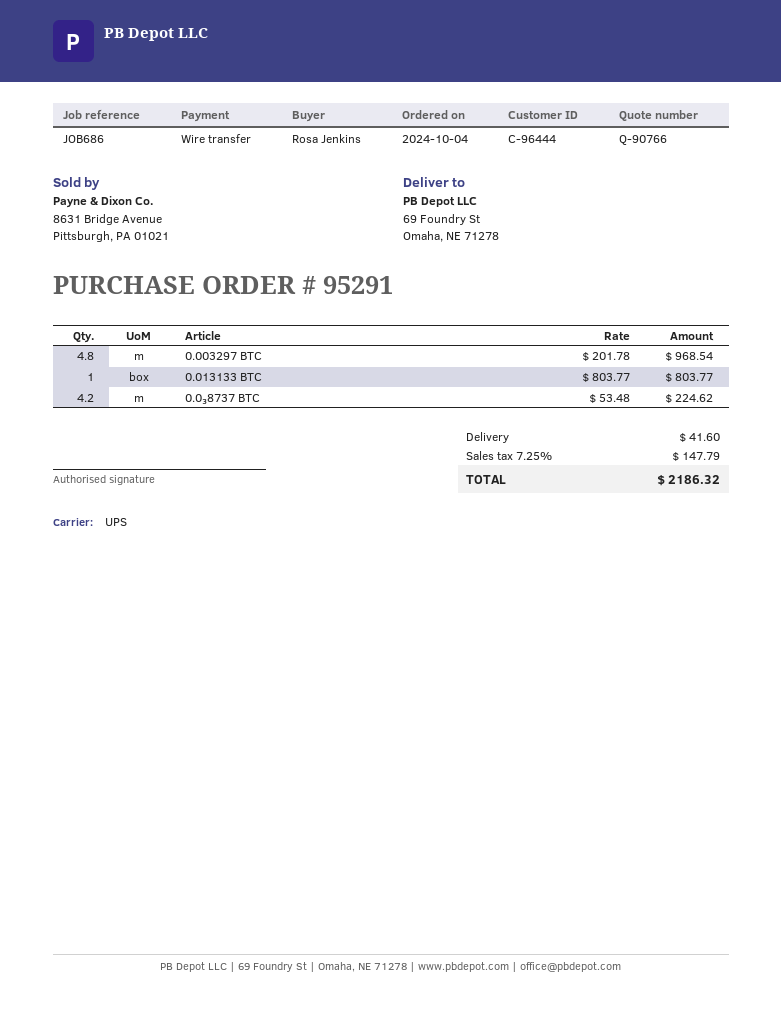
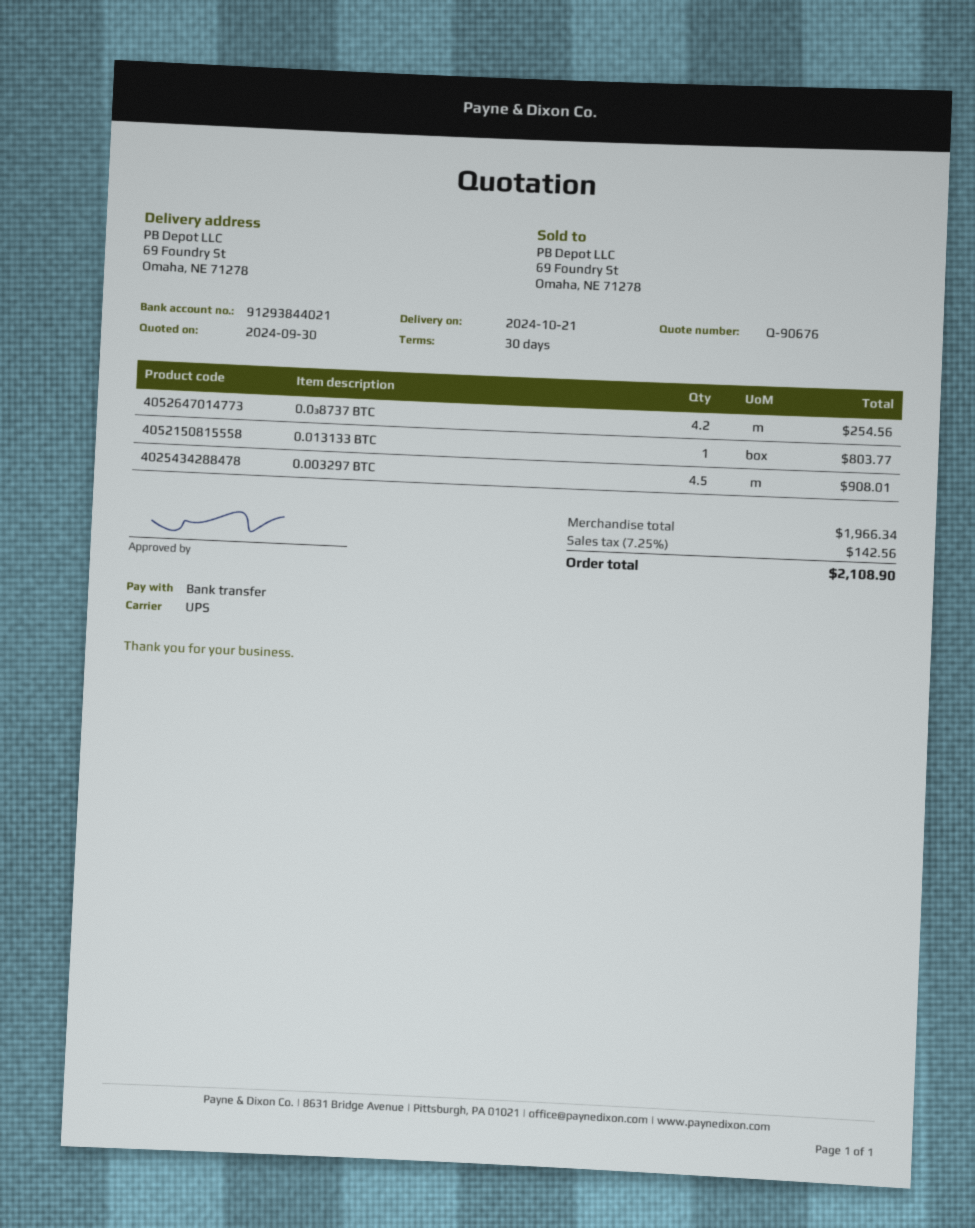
quote number: Q-90766 -> Q-90676
0.003297 BTC: 4.8 for 968.54 -> 4.5 for 908.01
0.0₃8737 BTC: 4.2 for 224.62 -> 4.2 for 254.56
shipping: 41.60 -> none
tax: 7.25% = 147.79 -> 7.25% = 142.56
total: 2186.32 -> 2108.90

